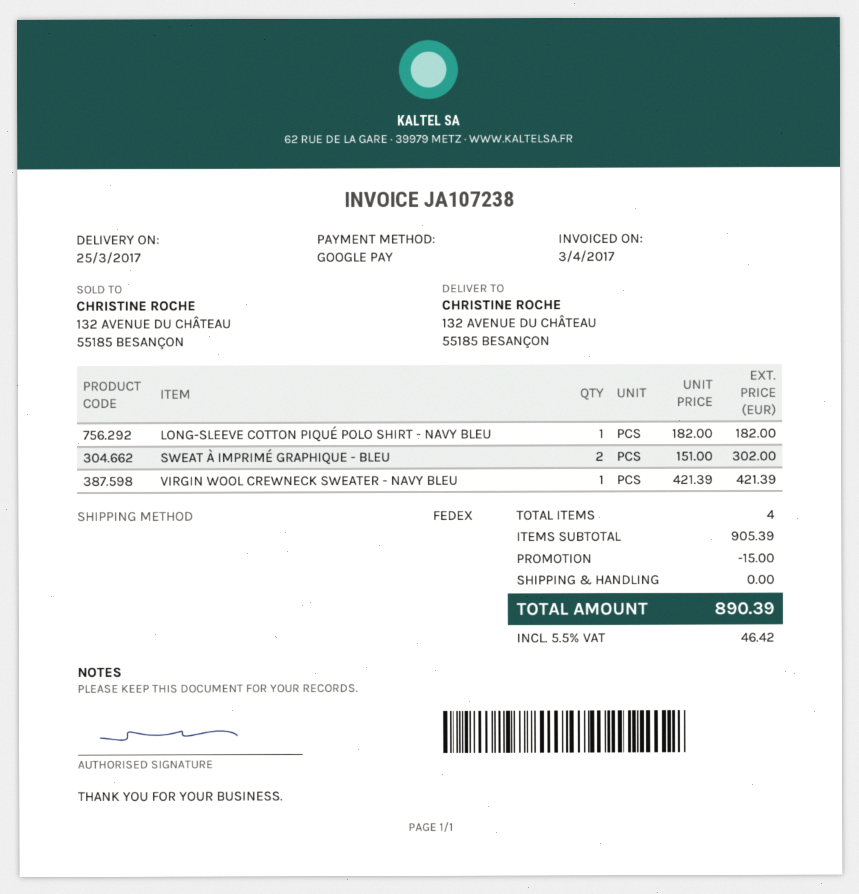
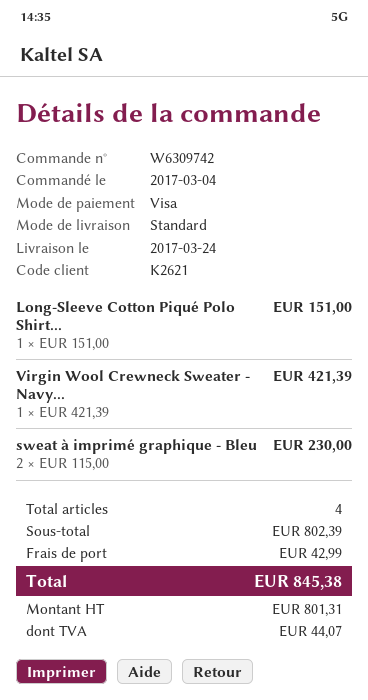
delivery date: 2017-03-25 -> 2017-03-24
payment method: Google Pay -> Visa
shipping method: FedEx -> standard
LONG-SLEEVE COTTON PIQUÉ POLO SHIRT - NAVY BLEU: 1 x 182.00 = 182.00 -> 1 x 151.00 = 151.00
SWEAT À IMPRIMÉ GRAPHIQUE - BLEU: 2 x 151.00 = 302.00 -> 2 x 115.00 = 230.00
subtotal: 905.39 -> 802.39
discount: 15.00 -> none
shipping: 0.00 -> 42.99
tax: 46.42 -> 44.07
total: 890.39 -> 845.38

